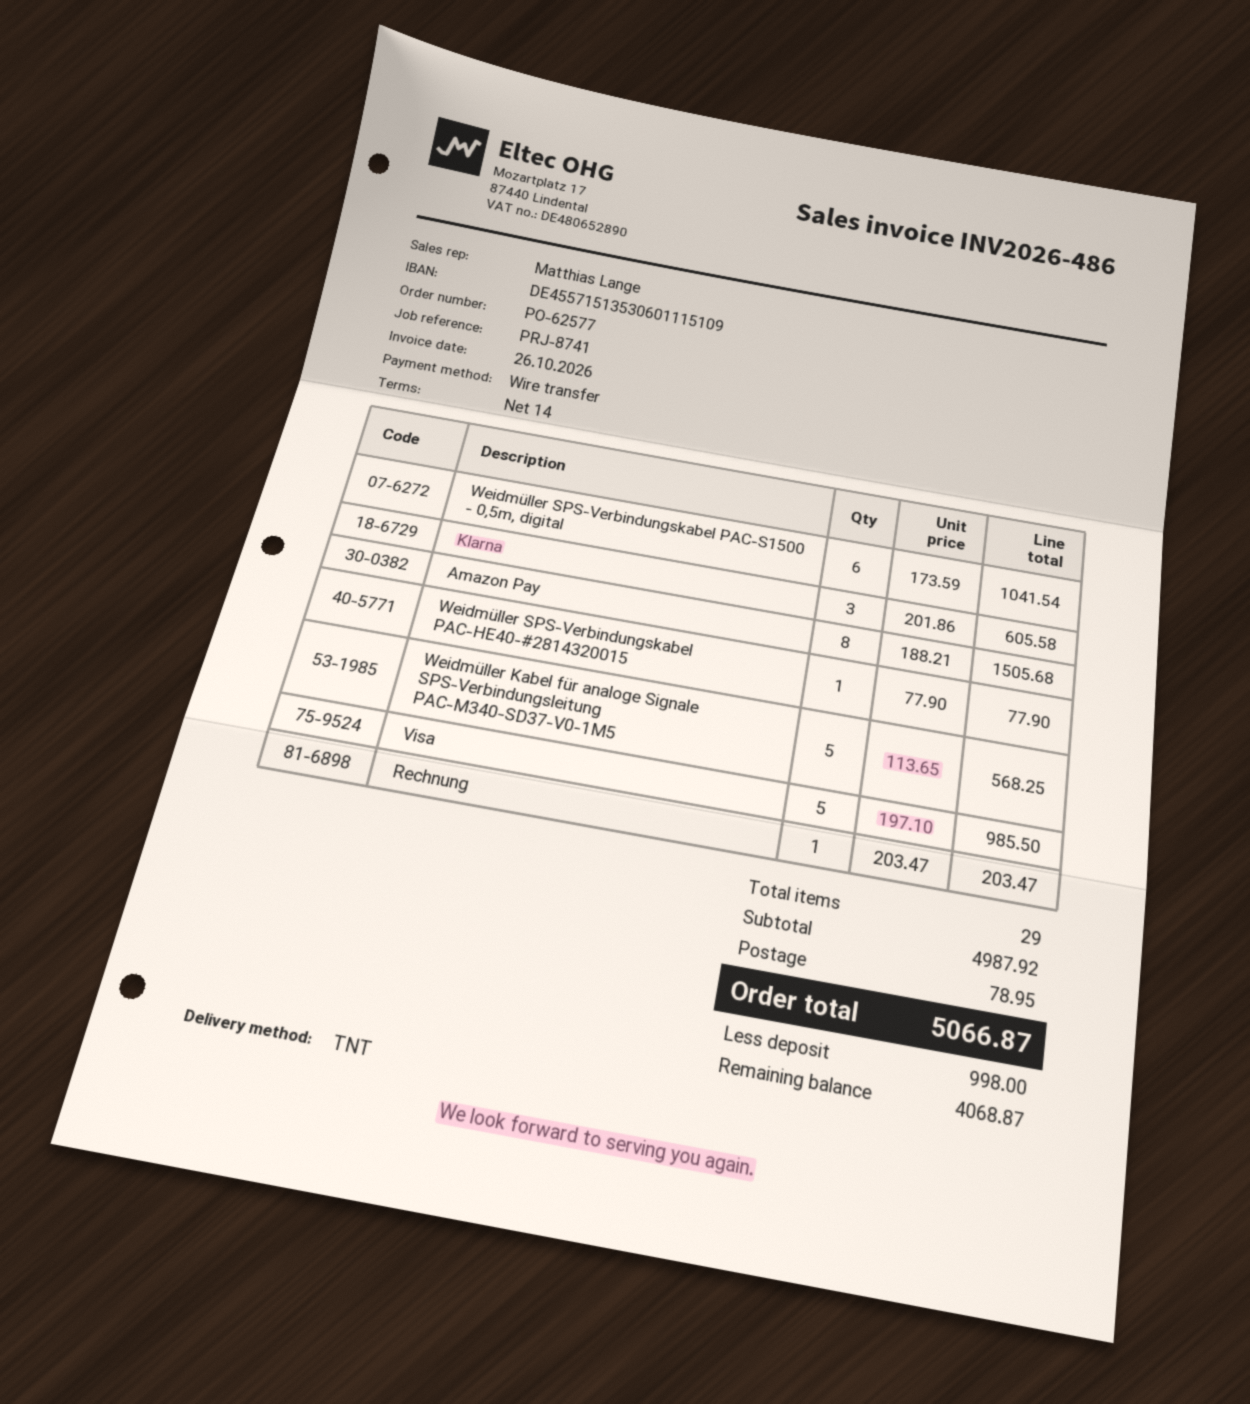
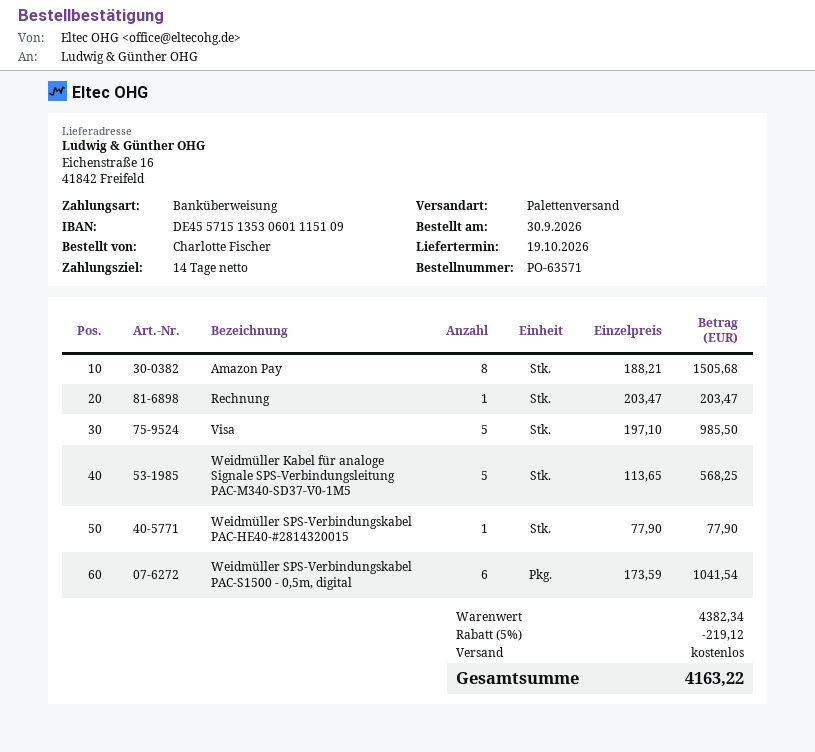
order number: PO-62577 -> PO-63571
shipping method: TNT -> pallet freight
Klarna: 3 x 201.86 = 605.58 -> none
subtotal: 4987.92 -> 4382.34
discount: none -> 5% = 219.12
shipping: 78.95 -> 0.00
total: 5066.87 -> 4163.22

